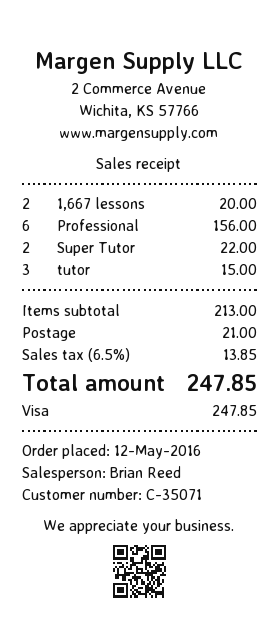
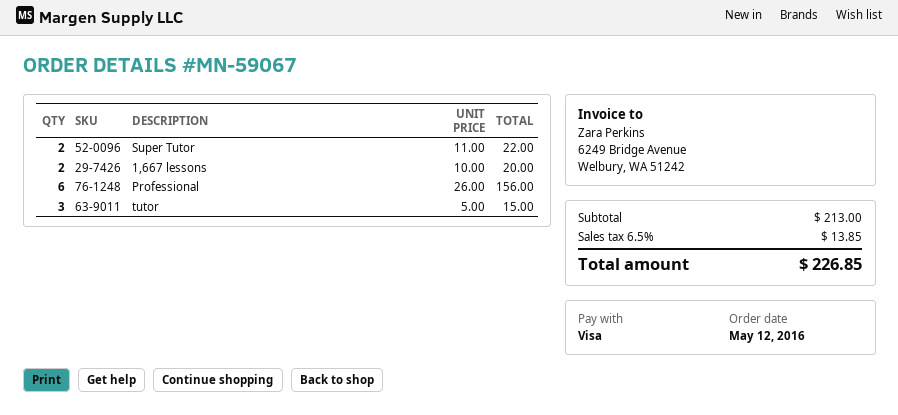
shipping: 21.00 -> none
total: 247.85 -> 226.85

